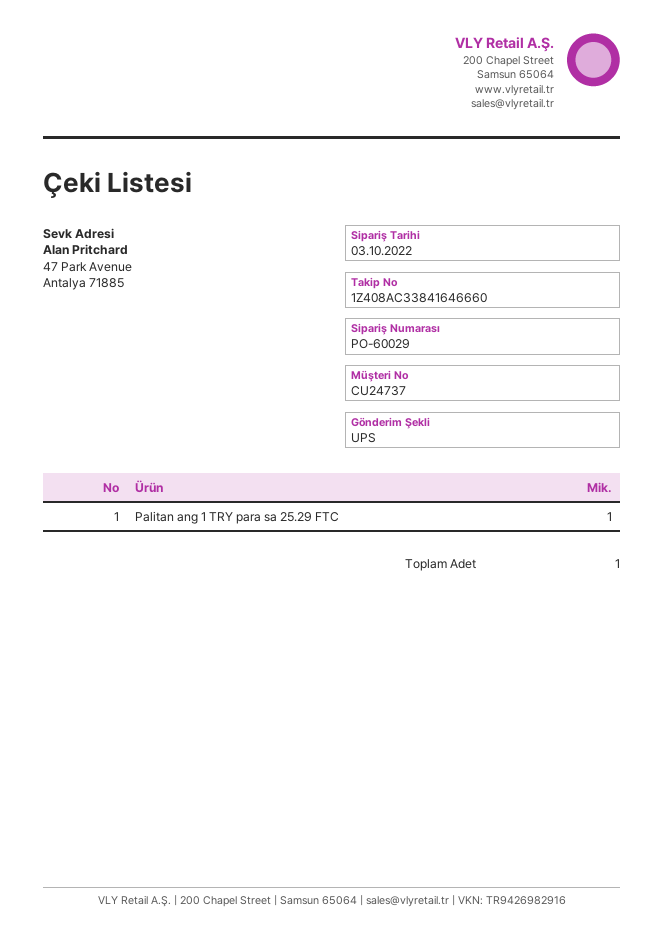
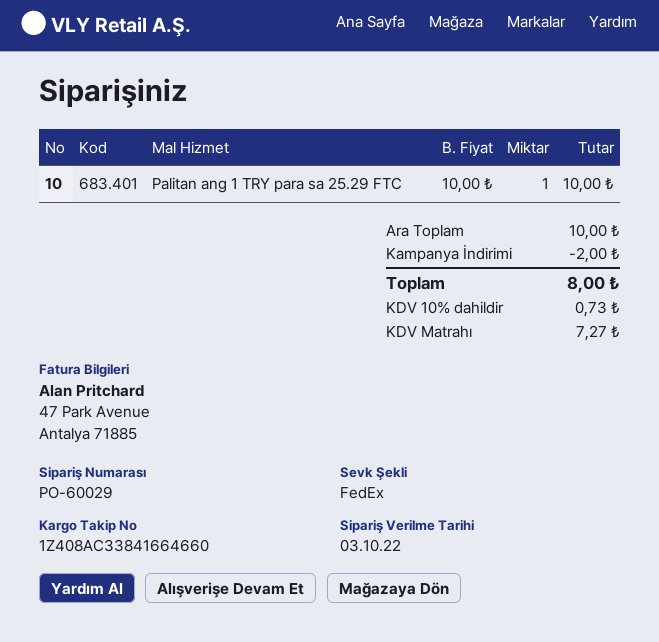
shipping method: UPS -> FedEx
tracking number: 1Z408AC33841646660 -> 1Z408AC33841664660

